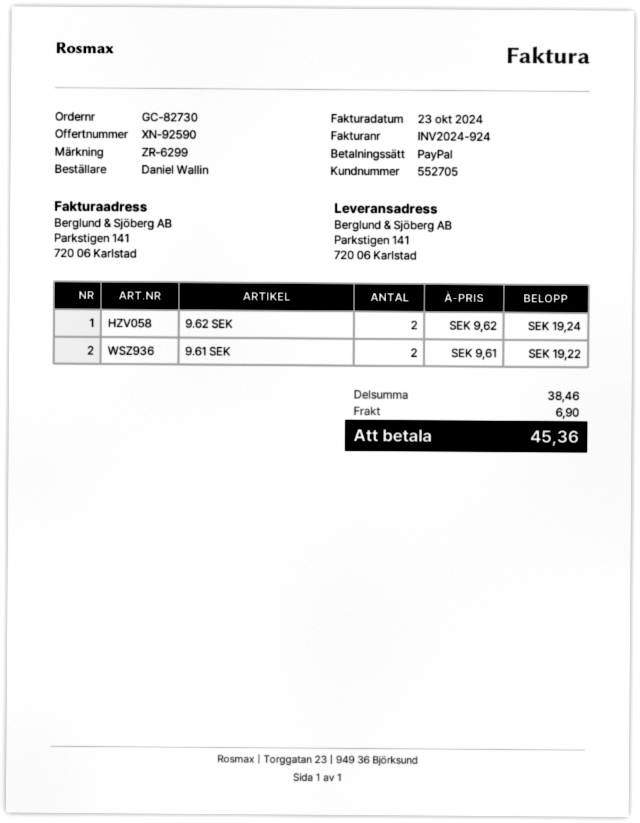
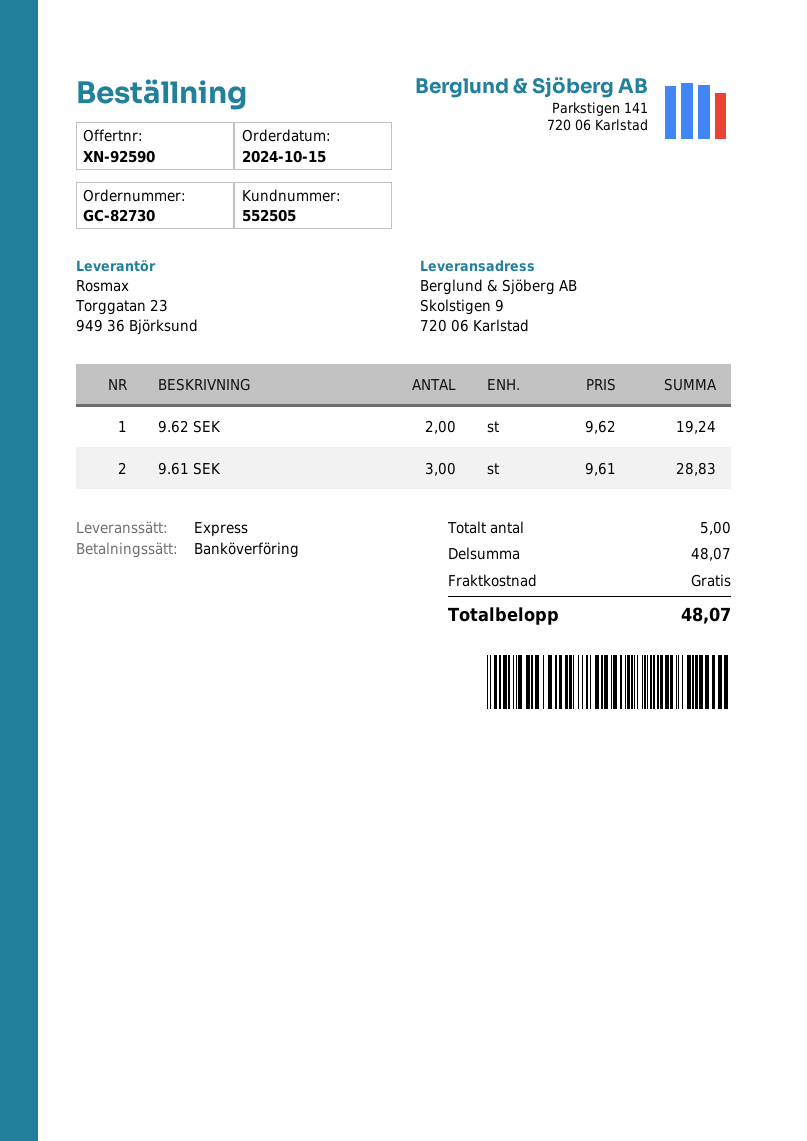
customer number: 552705 -> 552505
payment method: PayPal -> bank transfer
ship to: Parkstigen 141, 720 06 Karlstad -> Skolstigen 9, 720 06 Karlstad
9.61 SEK: 2 x 9.61 = 19.22 -> 3 x 9.61 = 28.83
subtotal: 38.46 -> 48.07
shipping: 6.90 -> 0.00
total: 45.36 -> 48.07

